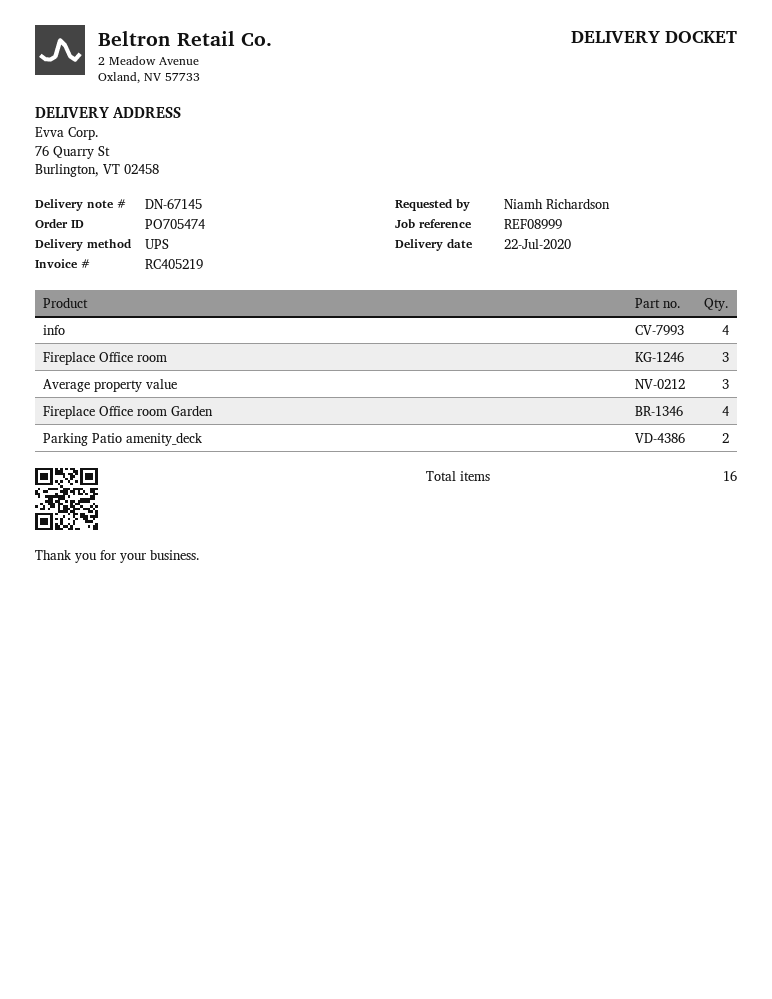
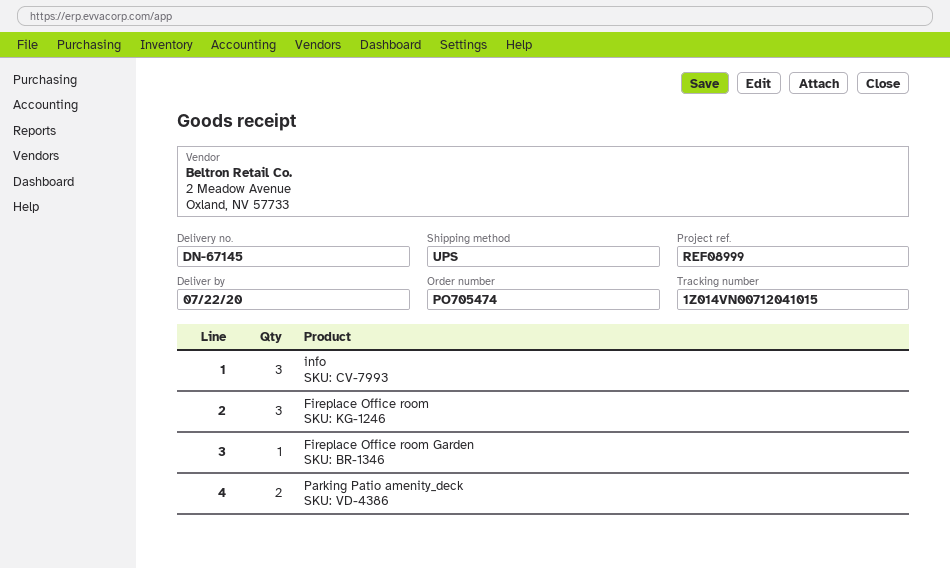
info: 4 -> 3
Average property value: 3 -> none
Fireplace Office room Garden: 4 -> 1

